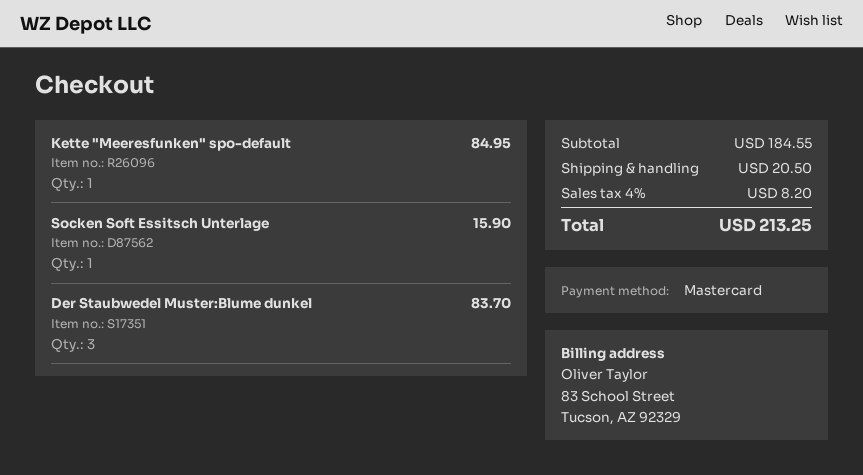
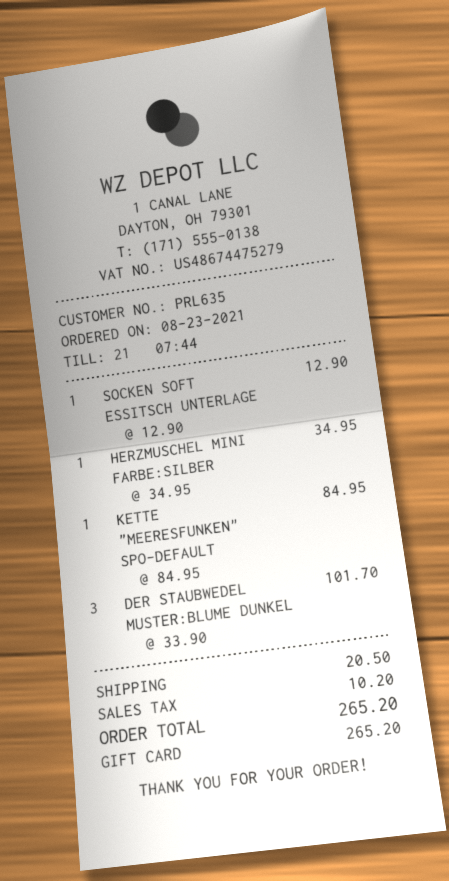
payment method: Mastercard -> gift card
Socken Soft Essitsch Unterlage: 1 for 15.90 -> 1 for 12.90
Der Staubwedel Muster:Blume dunkel: 3 for 83.70 -> 3 for 101.70
HERZMUSCHEL MINI FARBE:SILBER: none -> 1 for 34.95
tax: 8.20 -> 10.20
total: 213.25 -> 265.20

